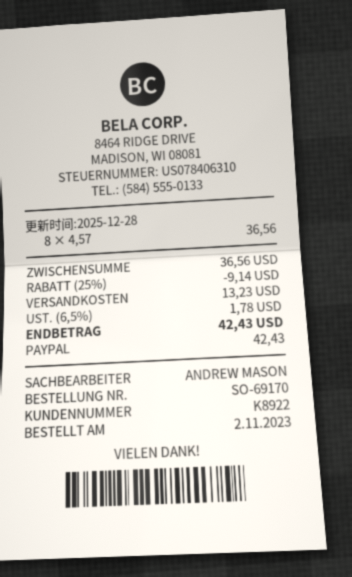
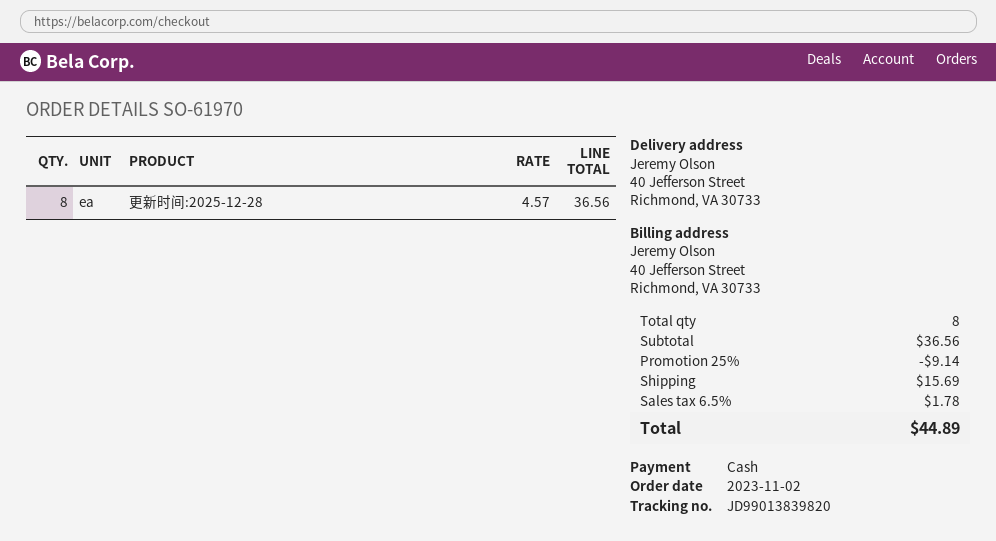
order number: SO-69170 -> SO-61970
payment method: PayPal -> cash
shipping: 13.23 -> 15.69
total: 42.43 -> 44.89

